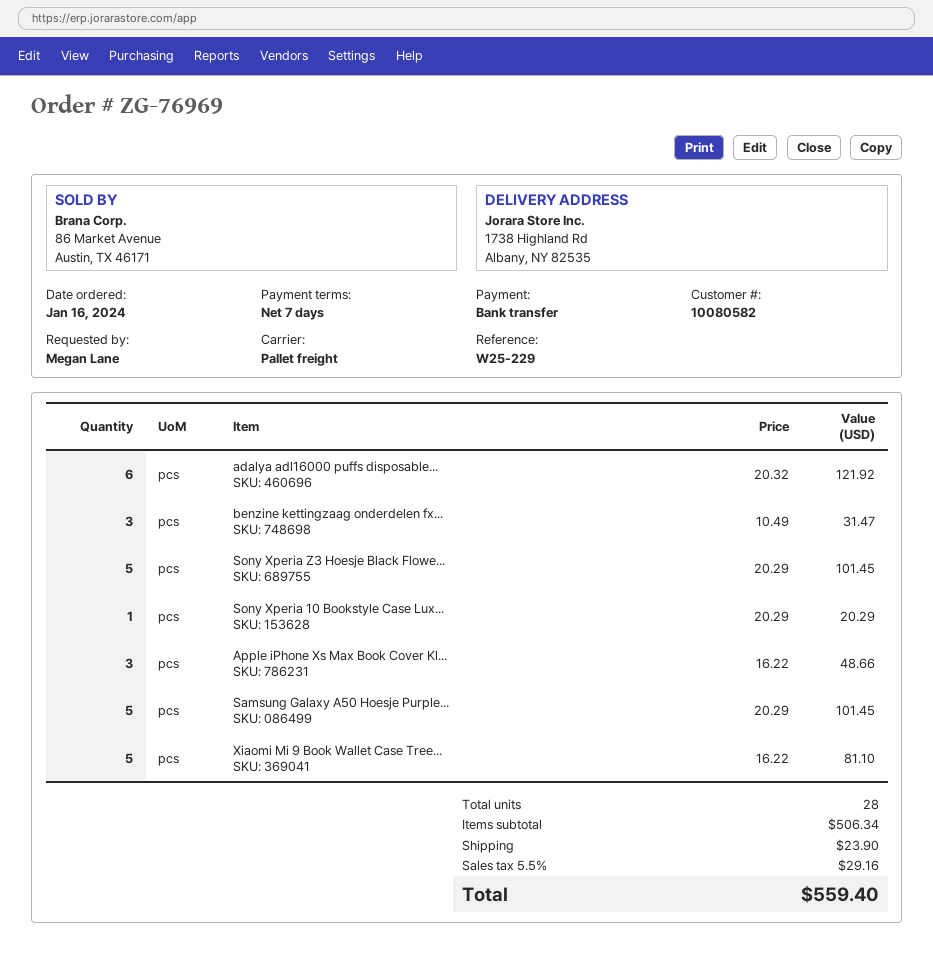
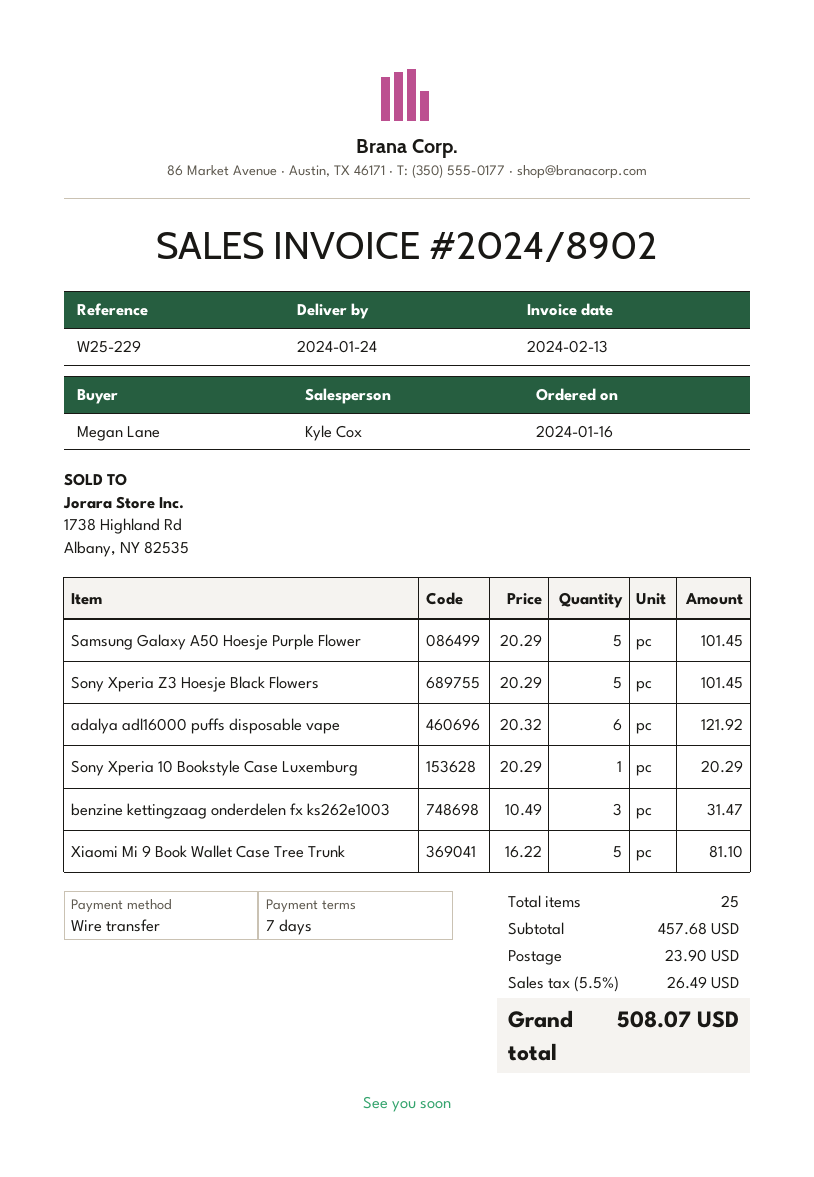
Apple iPhone Xs Max Book Cover Kl...: 3 x 16.22 = 48.66 -> none
total quantity: 28 -> 25
subtotal: 506.34 -> 457.68
tax: 5.5% = 29.16 -> 5.5% = 26.49
total: 559.40 -> 508.07

